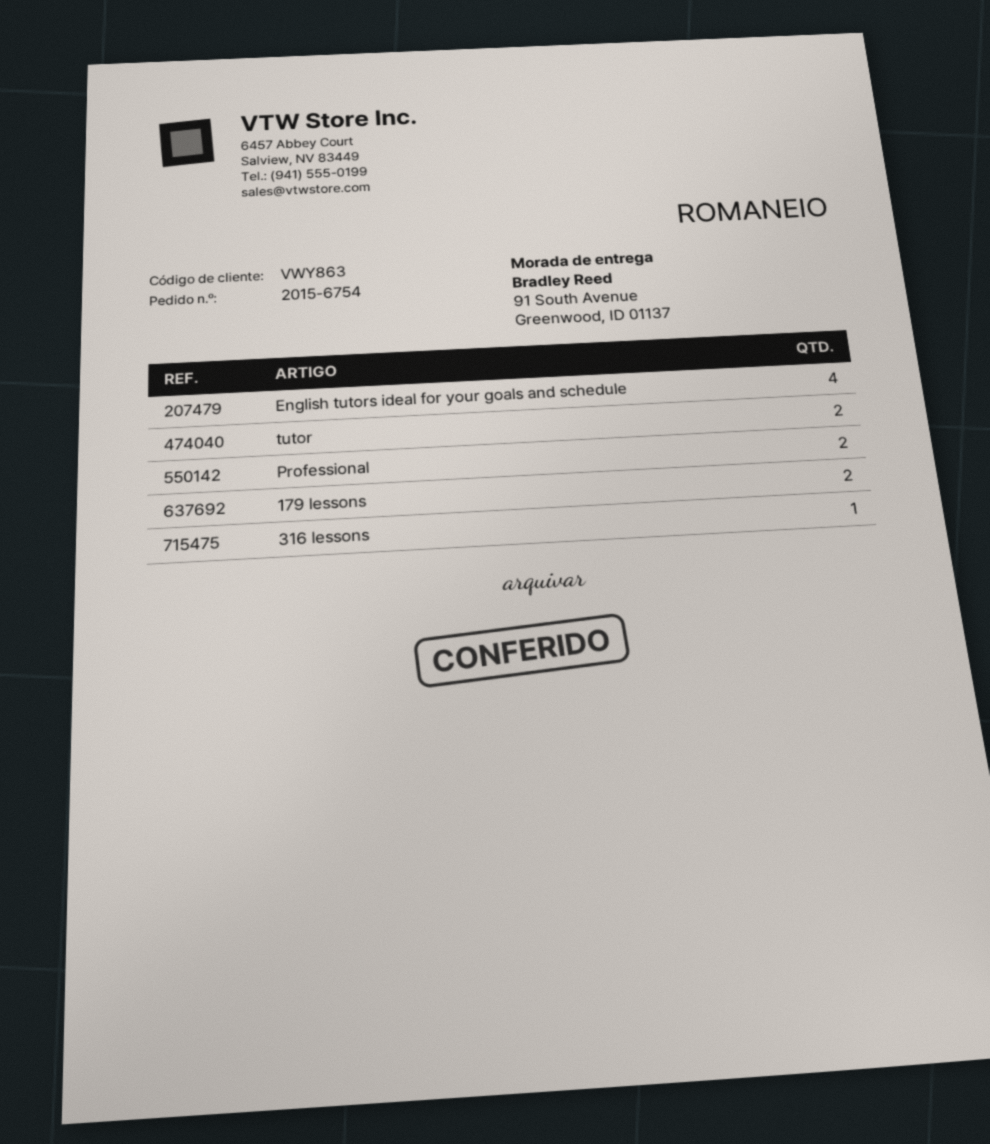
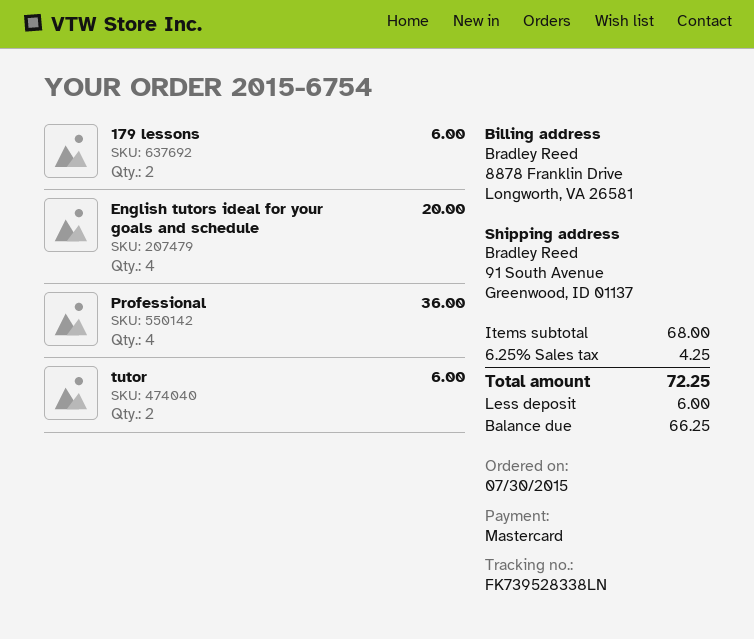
Professional: 2 -> 4
316 lessons: 1 -> none

